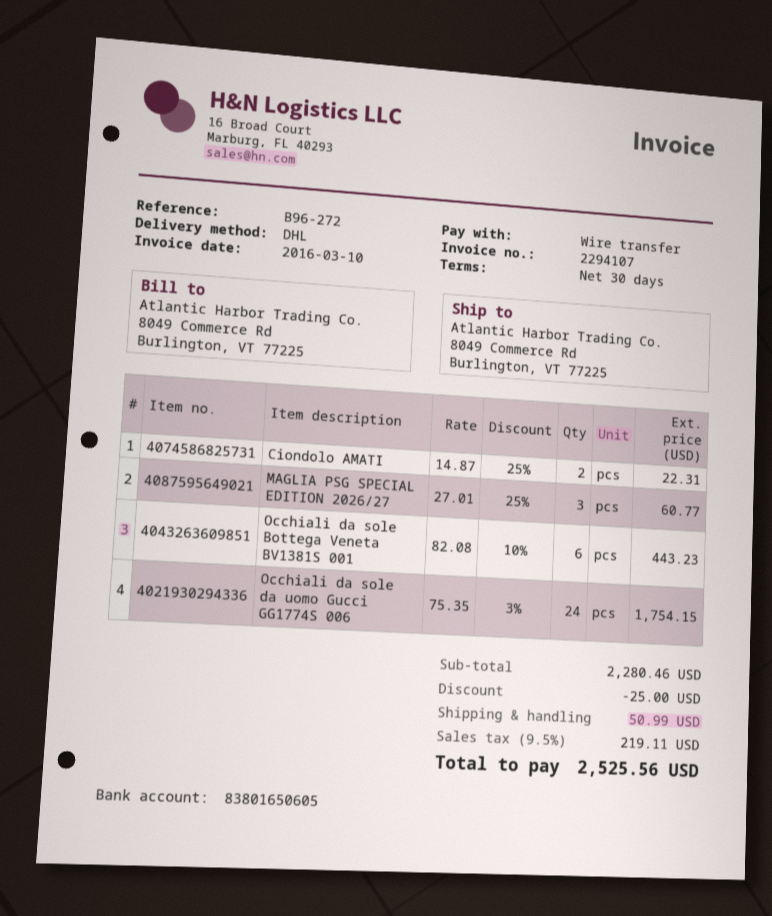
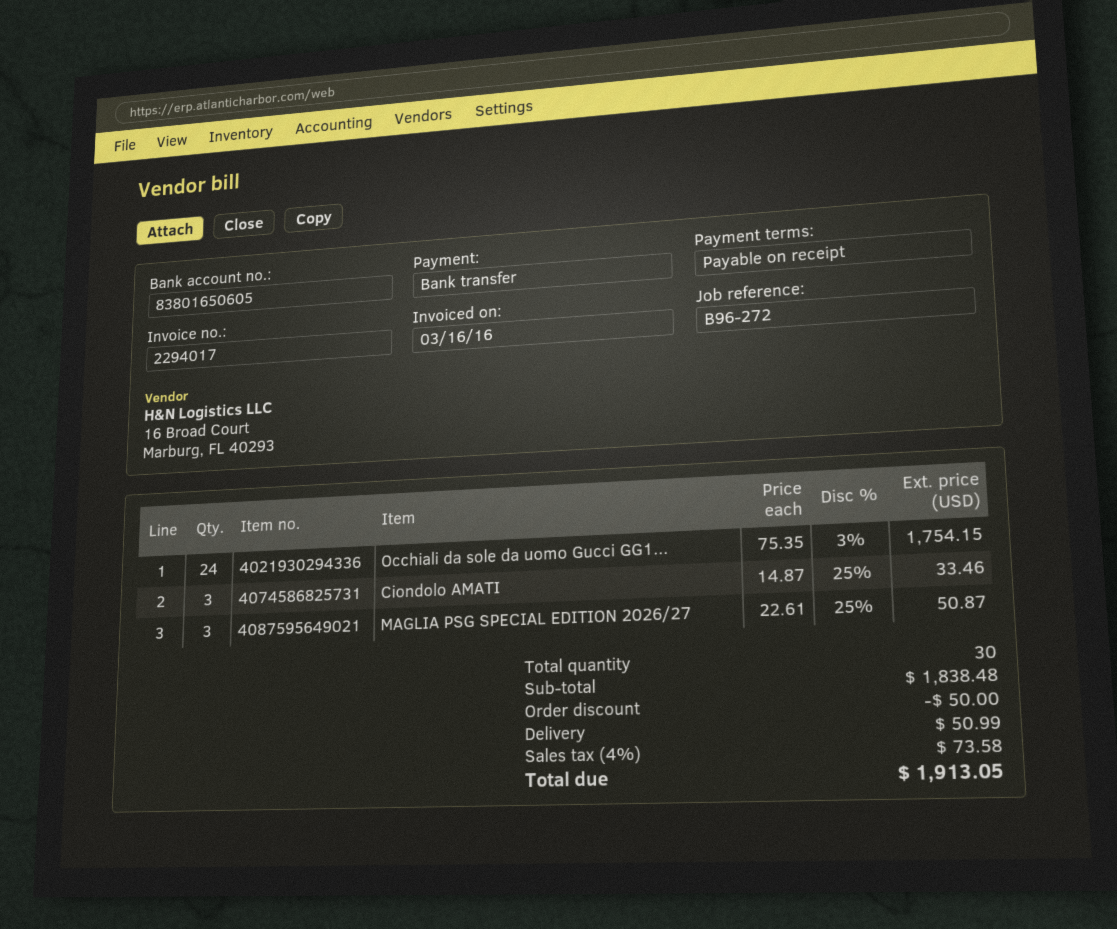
invoice number: 2294107 -> 2294017
invoice date: 2016-03-10 -> 2016-03-16
payment terms: 30 days -> on receipt
Ciondolo AMATI: 2 x 14.87 - 25% = 22.31 -> 3 x 14.87 - 25% = 33.46
MAGLIA PSG SPECIAL EDITION 2026/27: 3 x 27.01 - 25% = 60.77 -> 3 x 22.61 - 25% = 50.87
Occhiali da sole Bottega Veneta BV1381S 001: 6 x 82.08 - 10% = 443.23 -> none
subtotal: 2280.46 -> 1838.48
discount: 25.00 -> 50.00
tax: 9.5% = 219.11 -> 4% = 73.58
total: 2525.56 -> 1913.05

